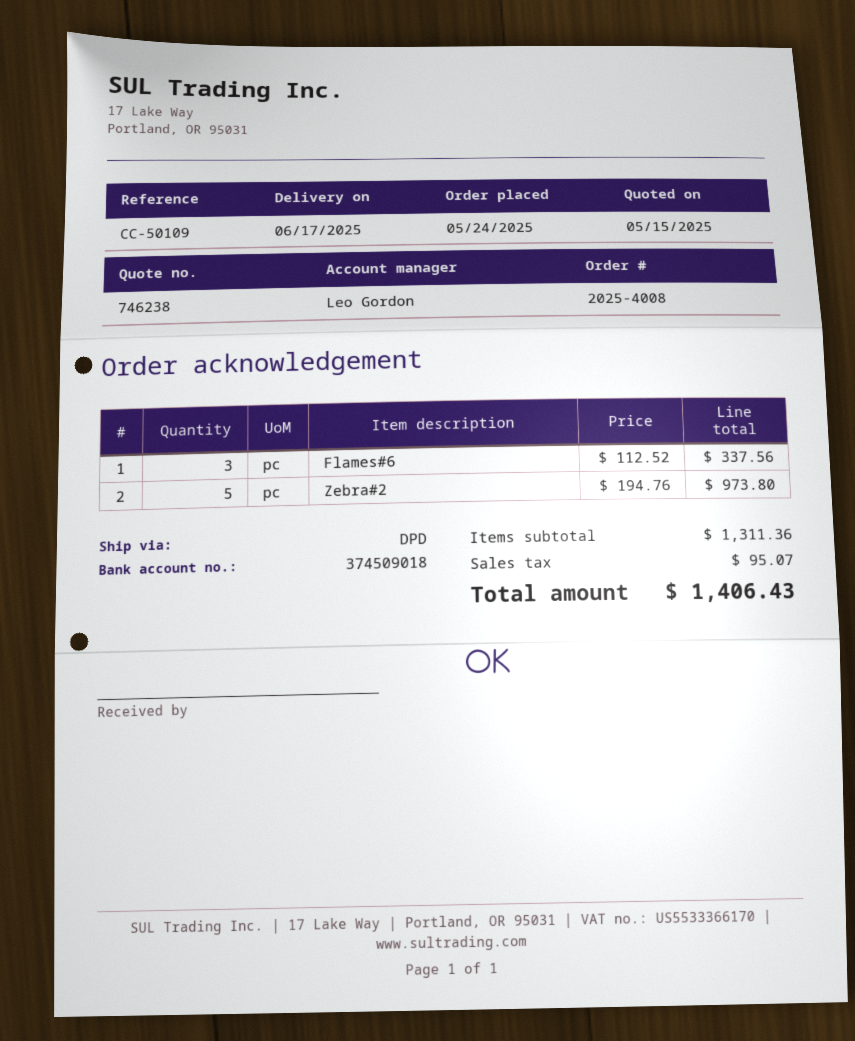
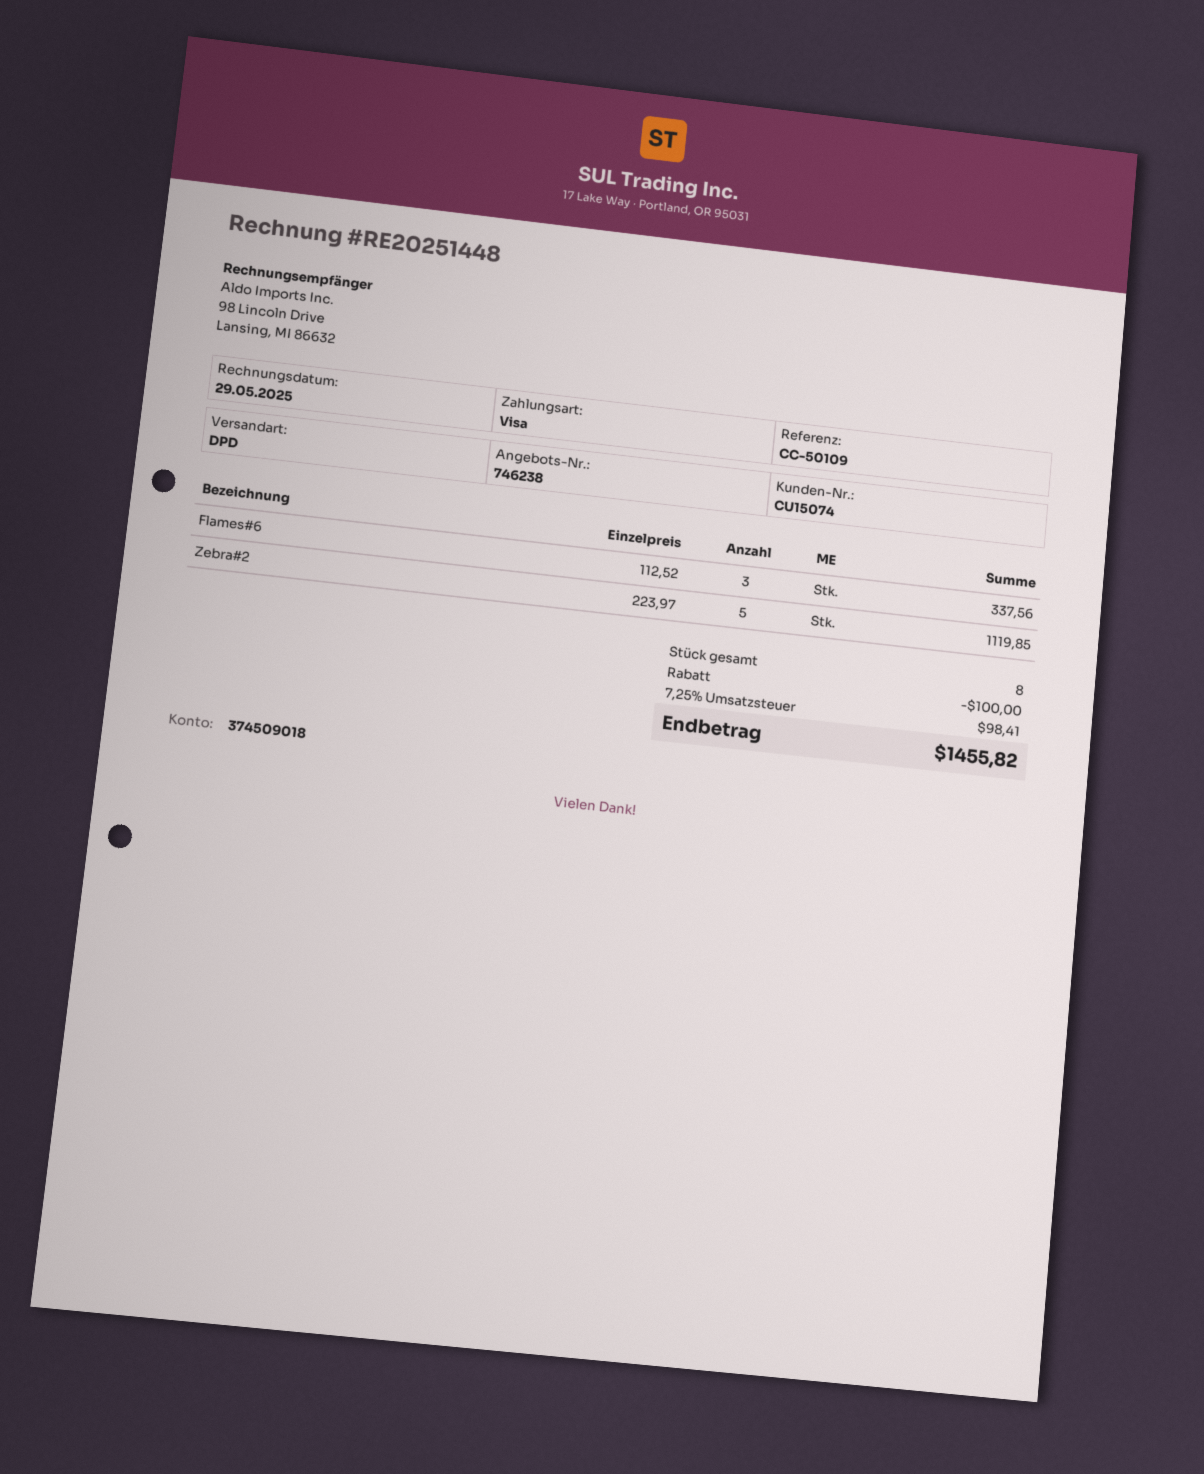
Zebra#2: 5 x 194.76 = 973.80 -> 5 x 223.97 = 1119.85
discount: none -> 100.00
tax: 95.07 -> 98.41
total: 1406.43 -> 1455.82

